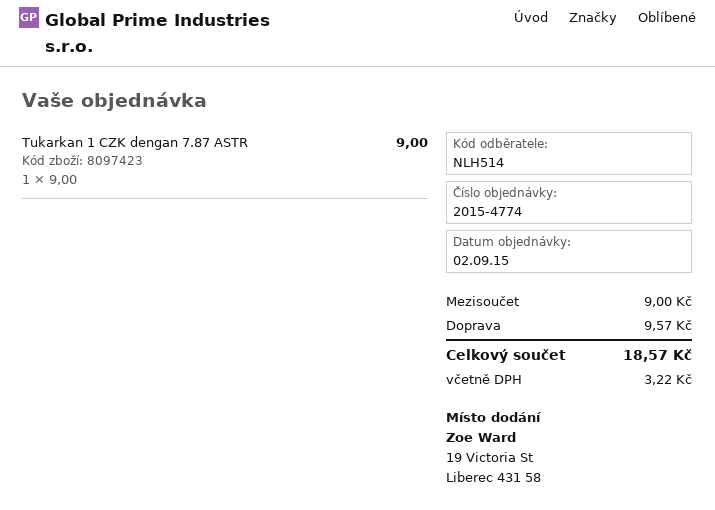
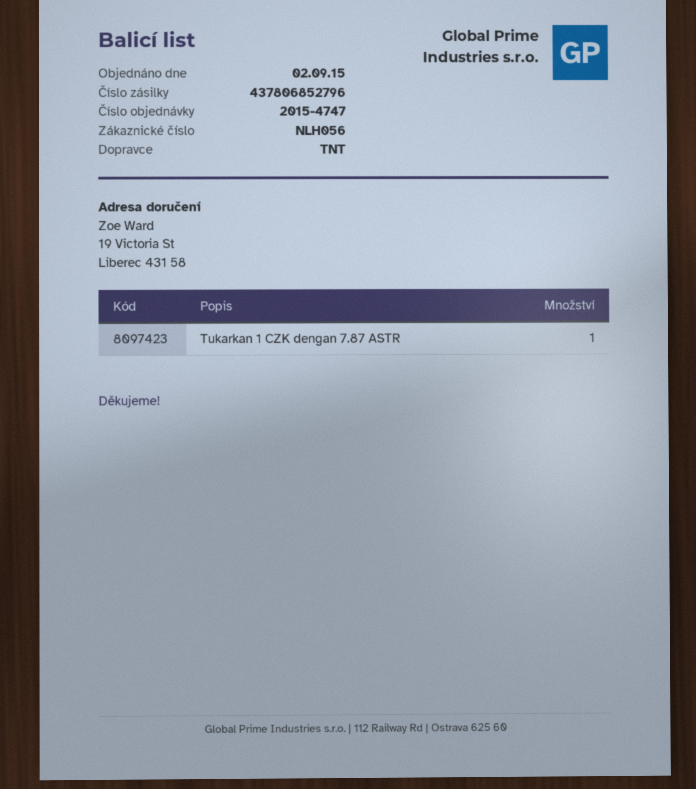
order number: 2015-4774 -> 2015-4747
customer number: NLH514 -> NLH056

